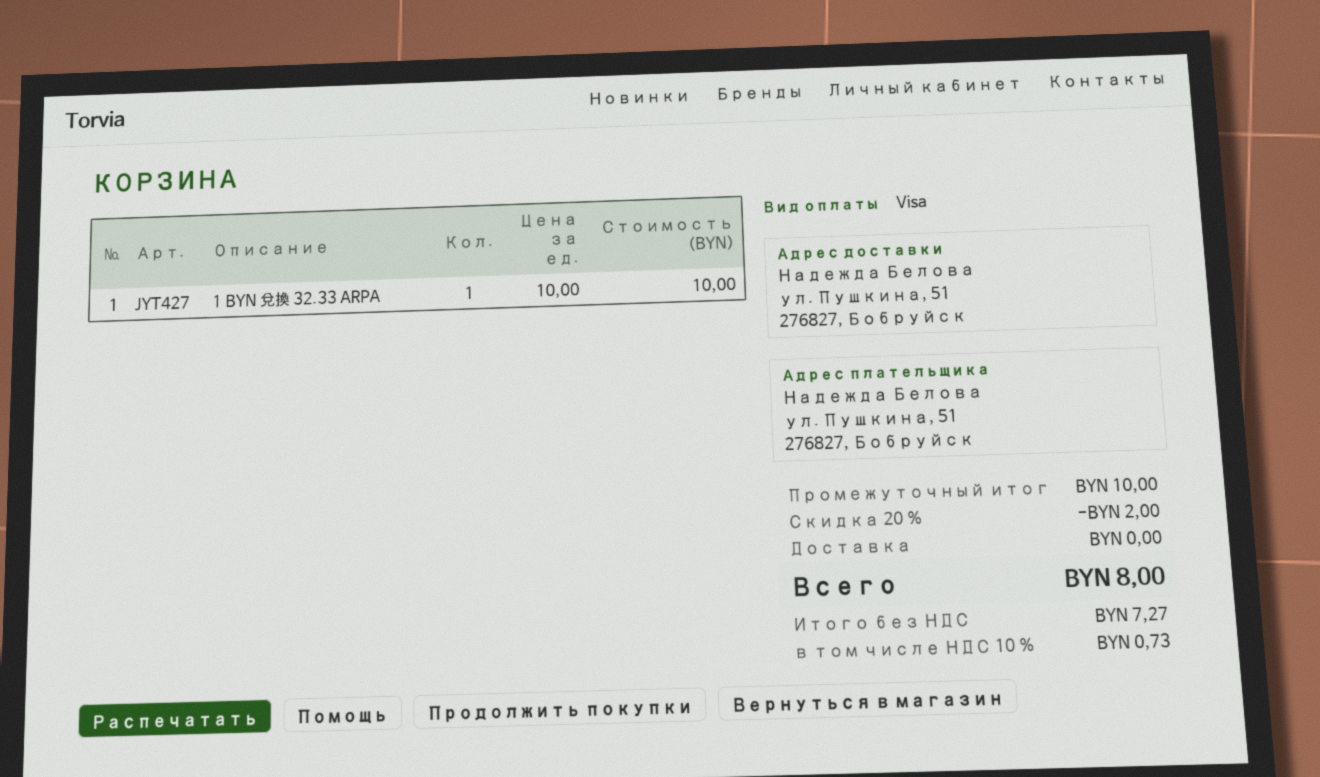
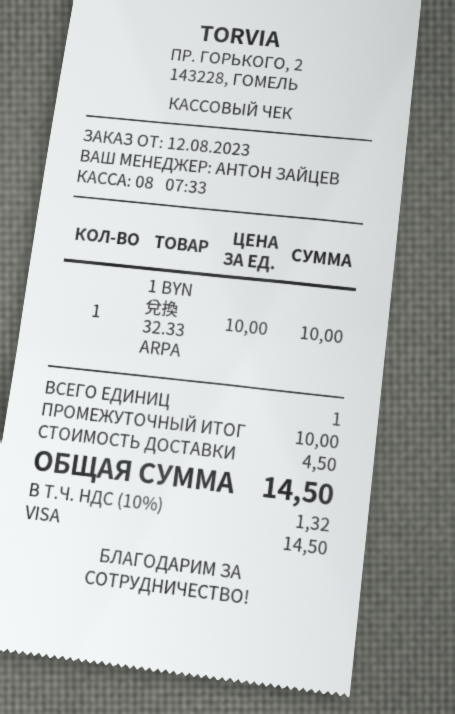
discount: 20% = 2.00 -> none
shipping: 0.00 -> 4.50
tax: 10% = 0.73 -> 10% = 1.32
total: 8.00 -> 14.50

